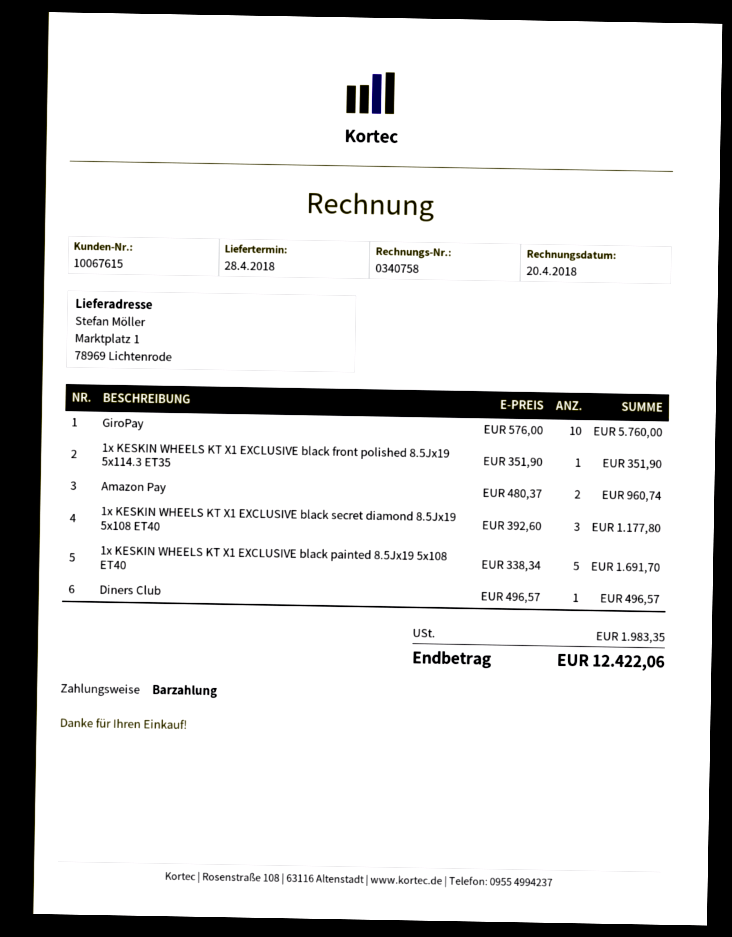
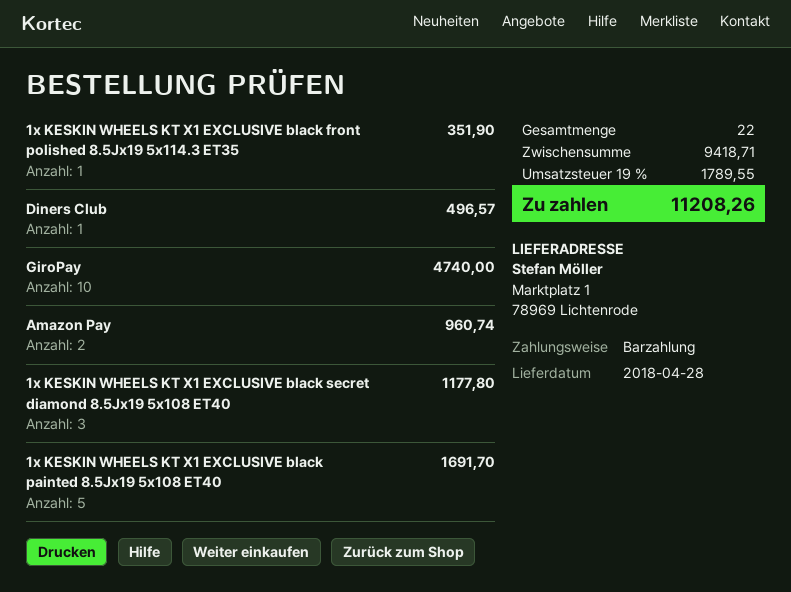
GiroPay: 10 for 5760.00 -> 10 for 4740.00
tax: 1983.35 -> 1789.55
total: 12422.06 -> 11208.26

